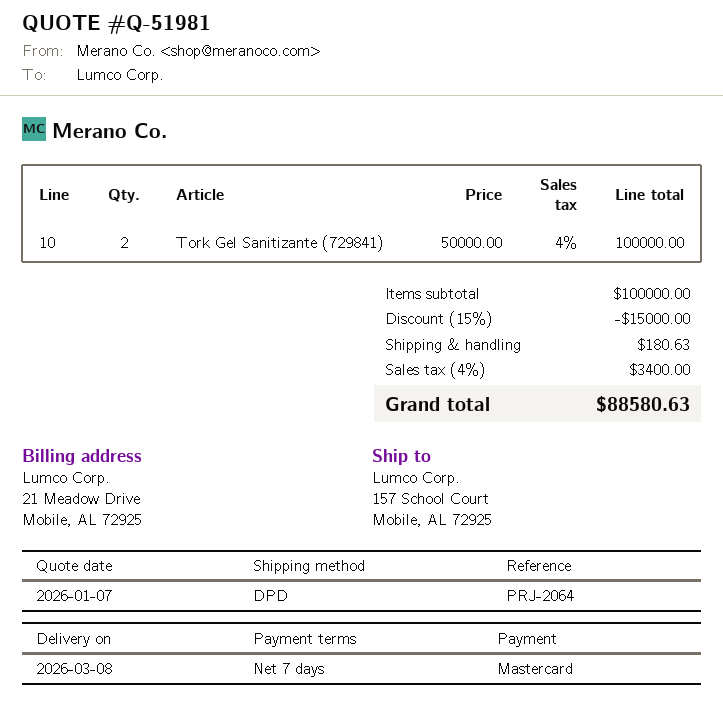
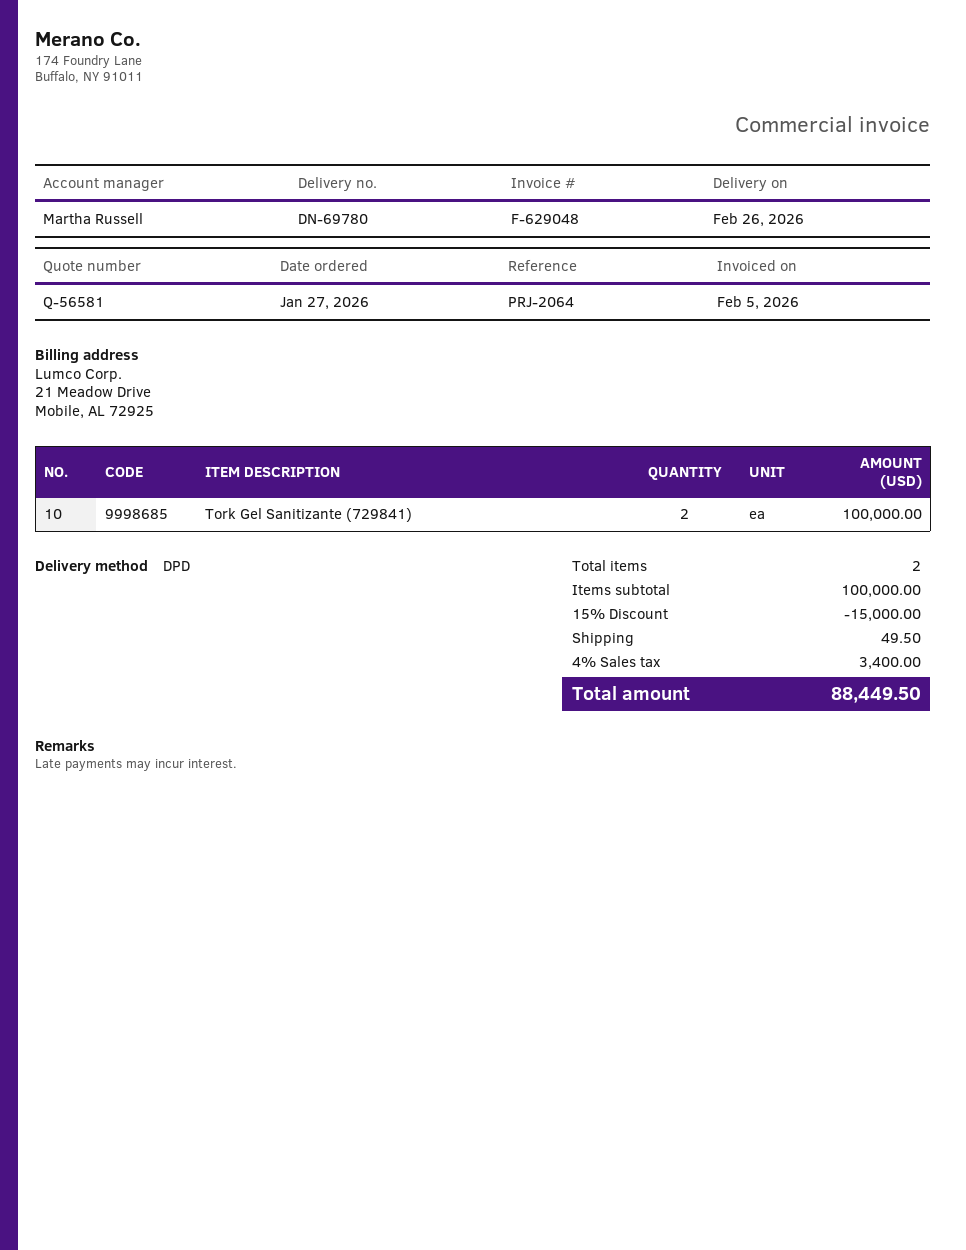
quote number: Q-51981 -> Q-56581
delivery date: 2026-03-08 -> 2026-02-26
shipping: 180.63 -> 49.50
total: 88580.63 -> 88449.50

